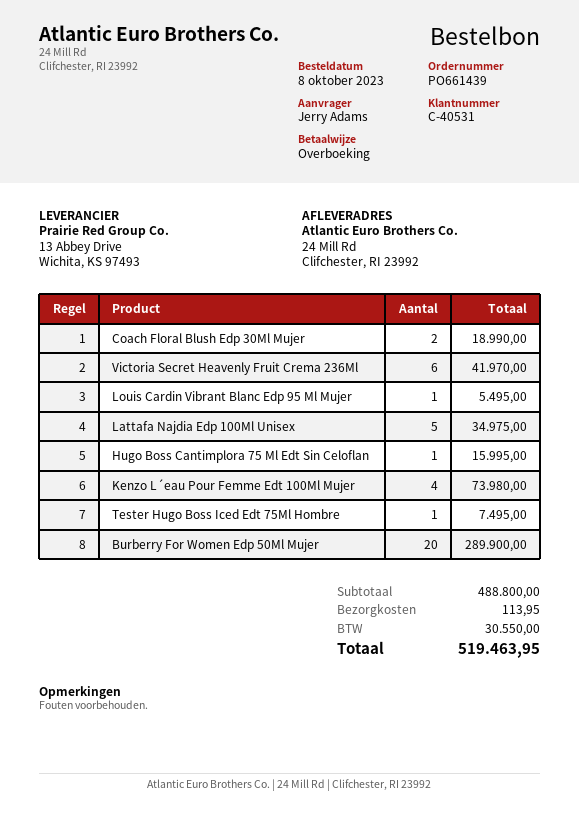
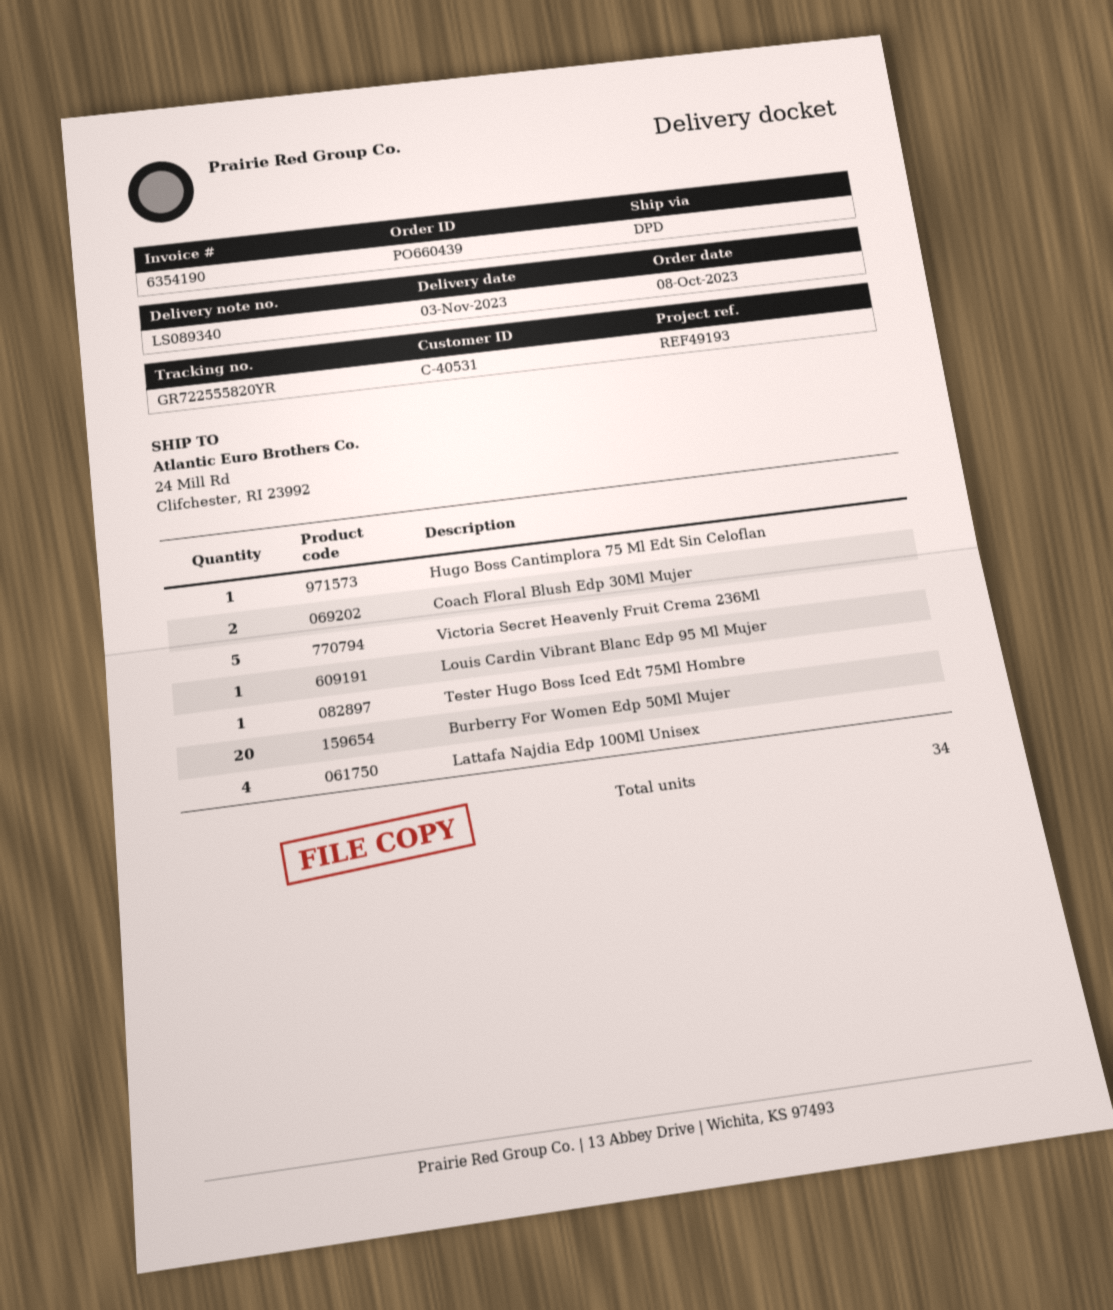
order number: PO661439 -> PO660439
Victoria Secret Heavenly Fruit Crema 236Ml: 6 -> 5
Lattafa Najdia Edp 100Ml Unisex: 5 -> 4
Kenzo L´eau Pour Femme Edt 100Ml Mujer: 4 -> none

